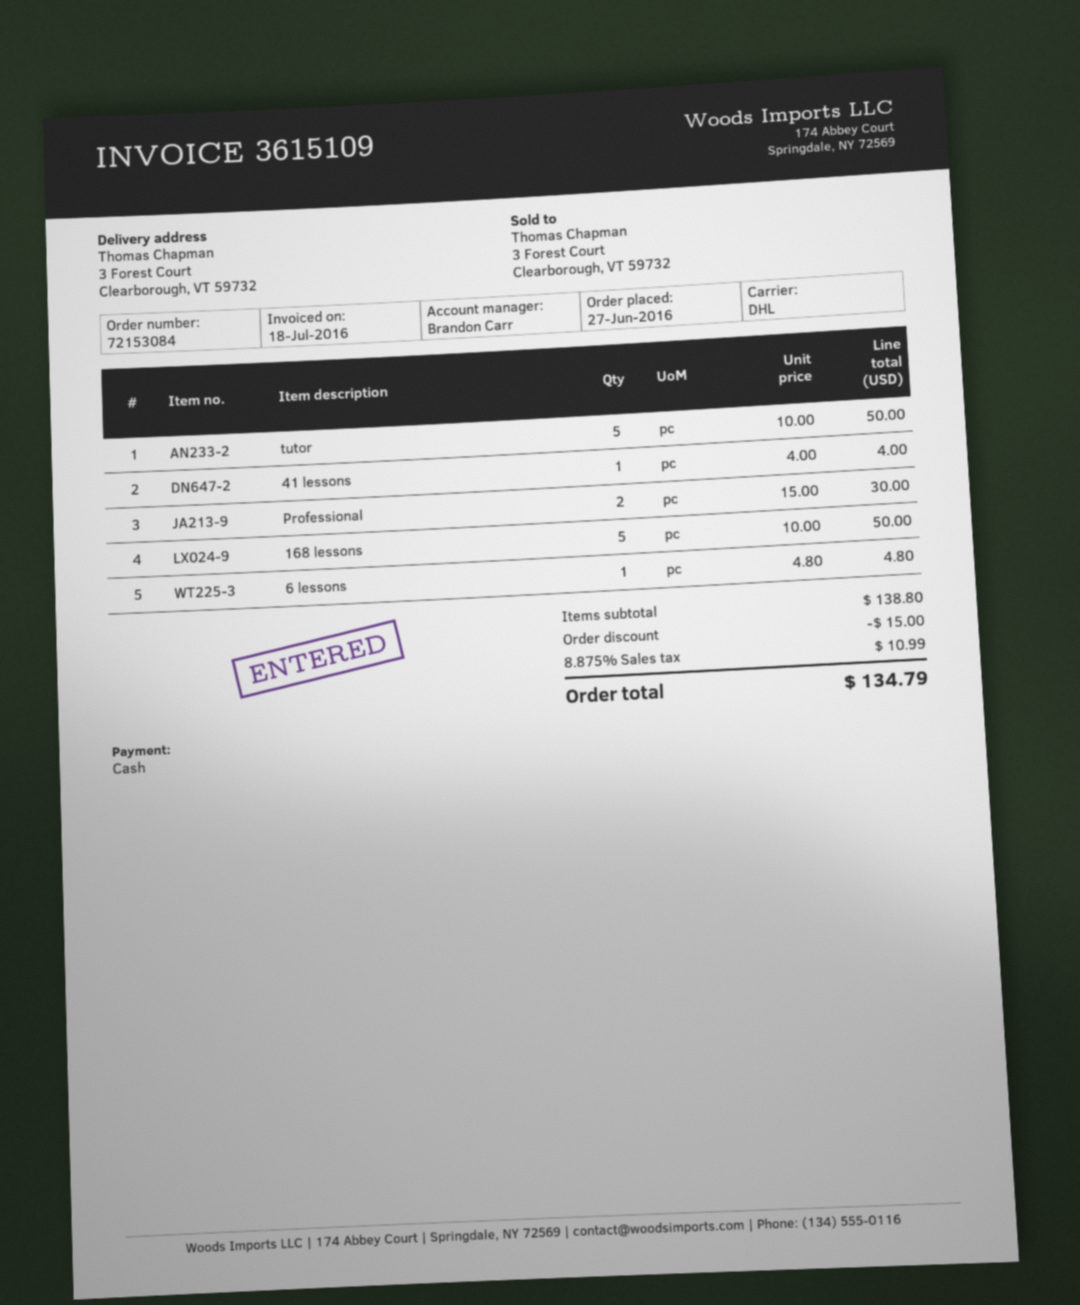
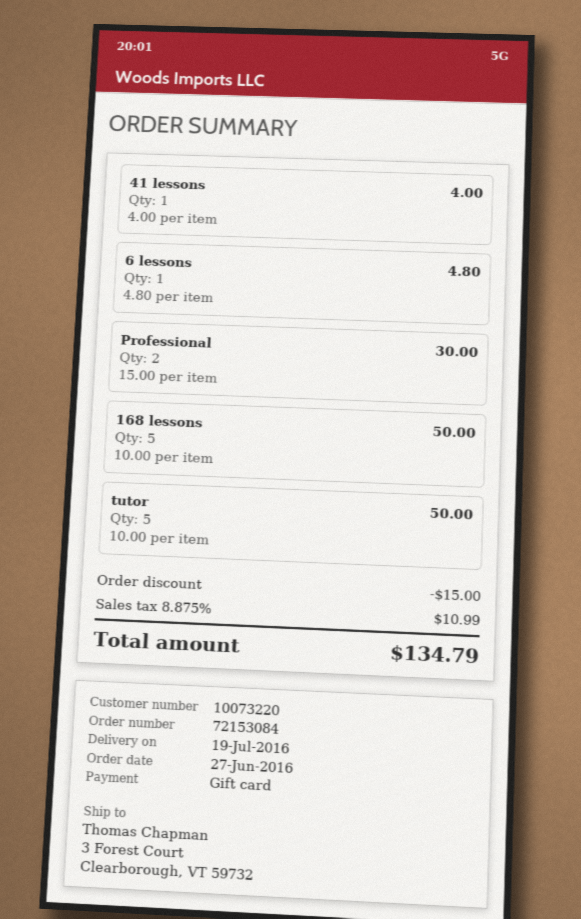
payment method: cash -> gift card

